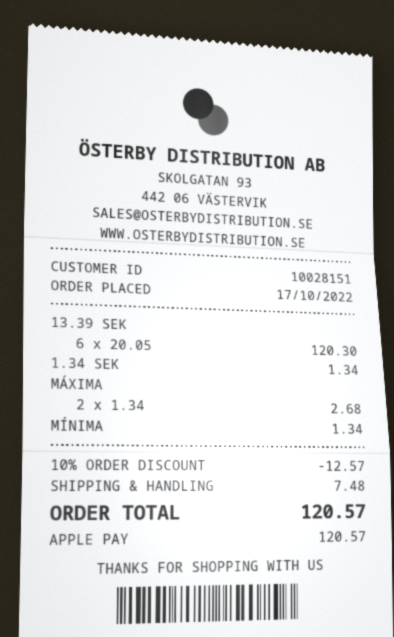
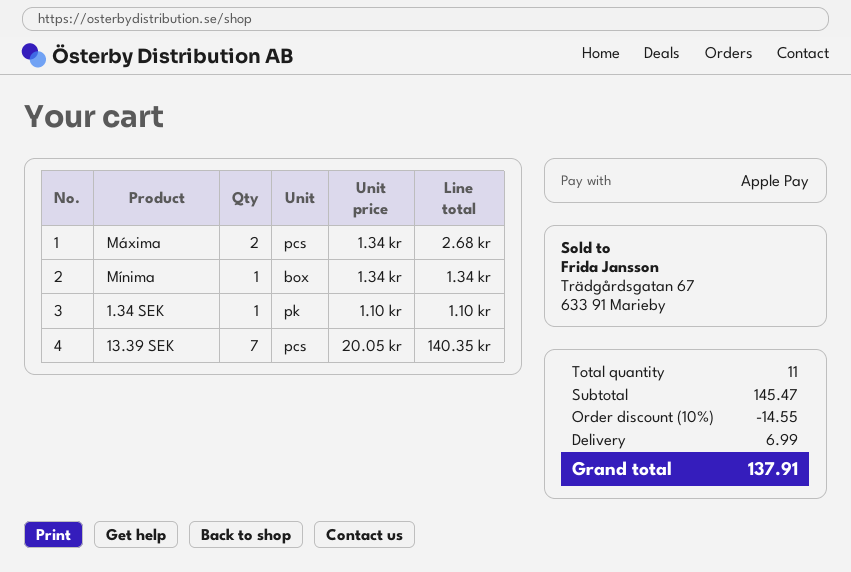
13.39 SEK: 6 x 20.05 = 120.30 -> 7 x 20.05 = 140.35
1.34 SEK: 1 x 1.34 = 1.34 -> 1 x 1.10 = 1.10
discount: 10% = 12.57 -> 10% = 14.55
shipping: 7.48 -> 6.99
total: 120.57 -> 137.91

